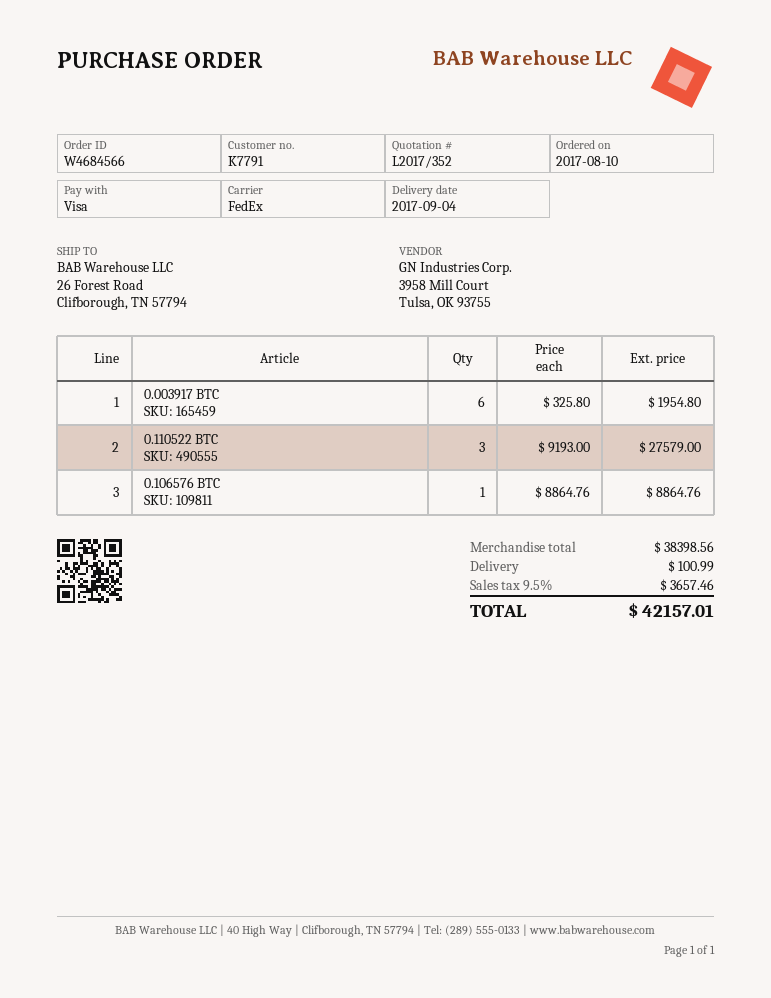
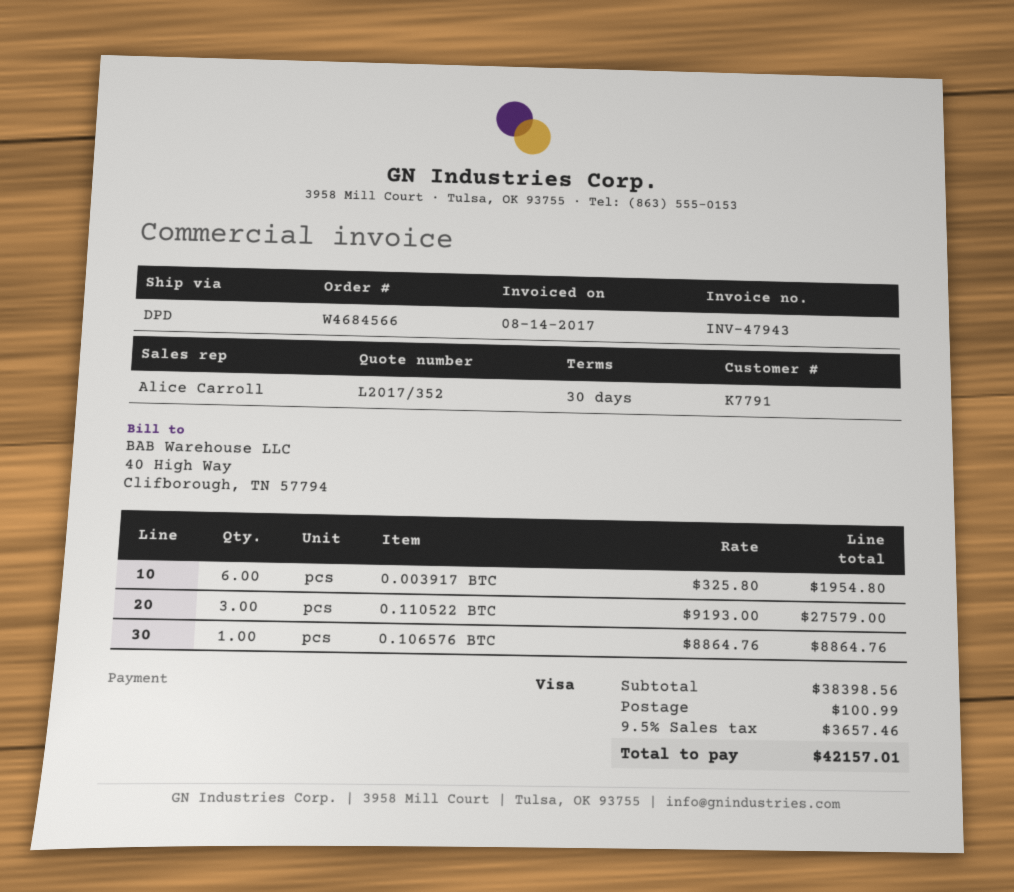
shipping method: FedEx -> DPD

